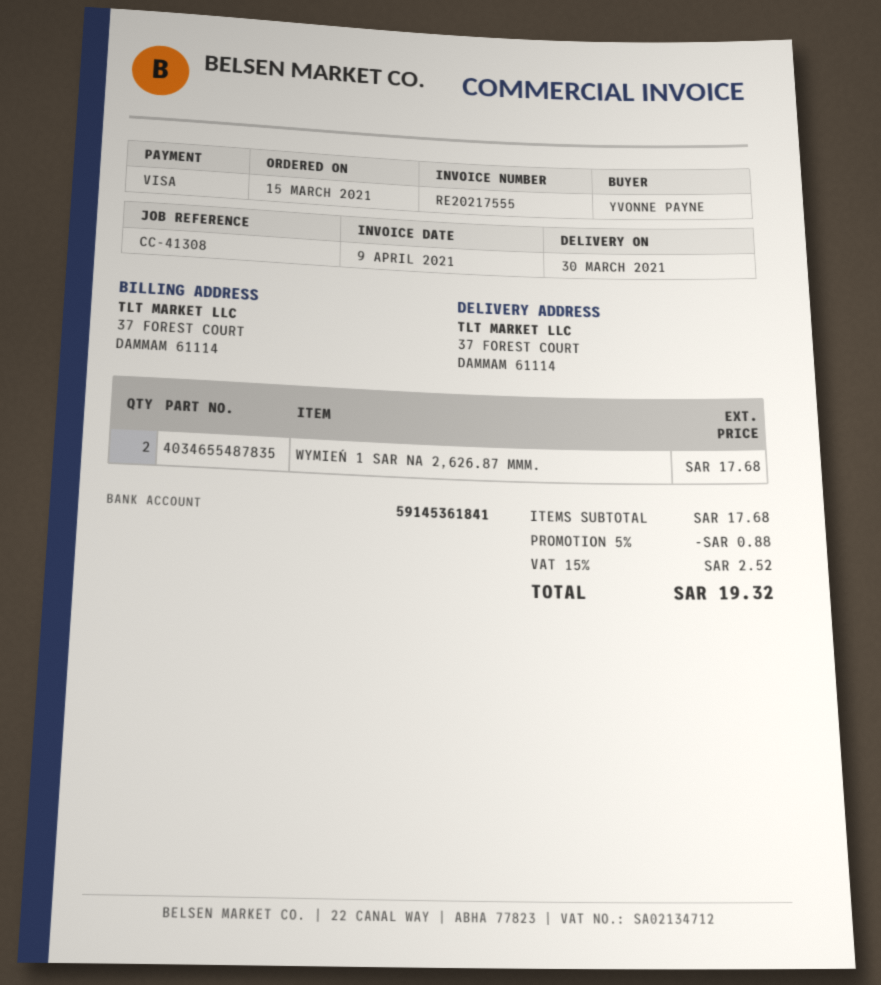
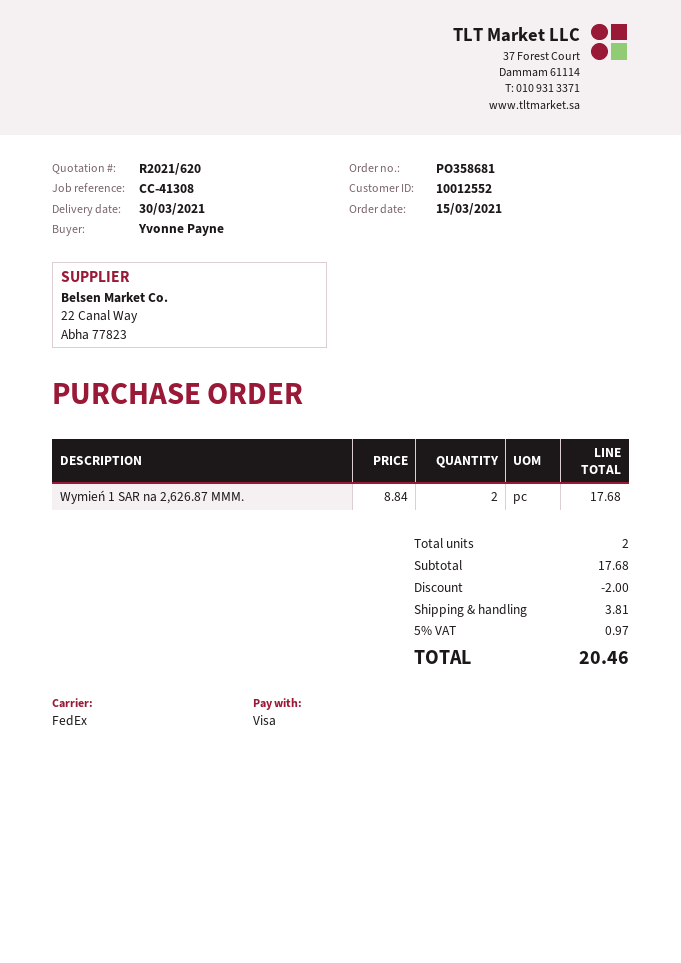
discount: 0.88 -> 2.00
shipping: none -> 3.81
tax: 15% = 2.52 -> 5% = 0.97
total: 19.32 -> 20.46

